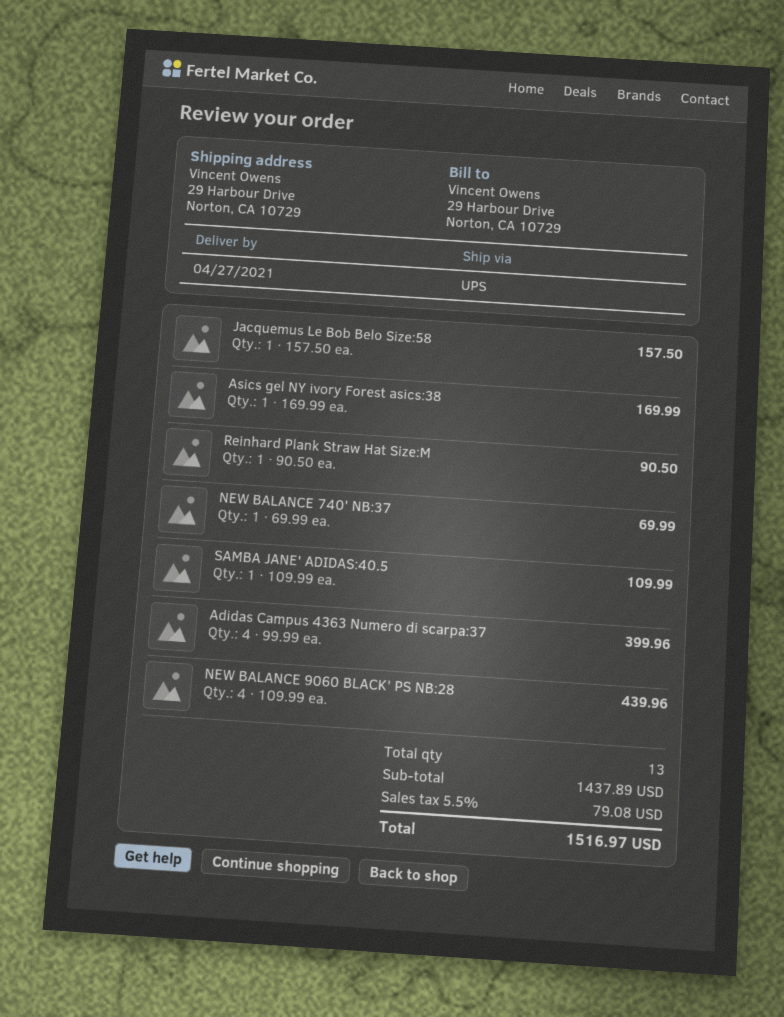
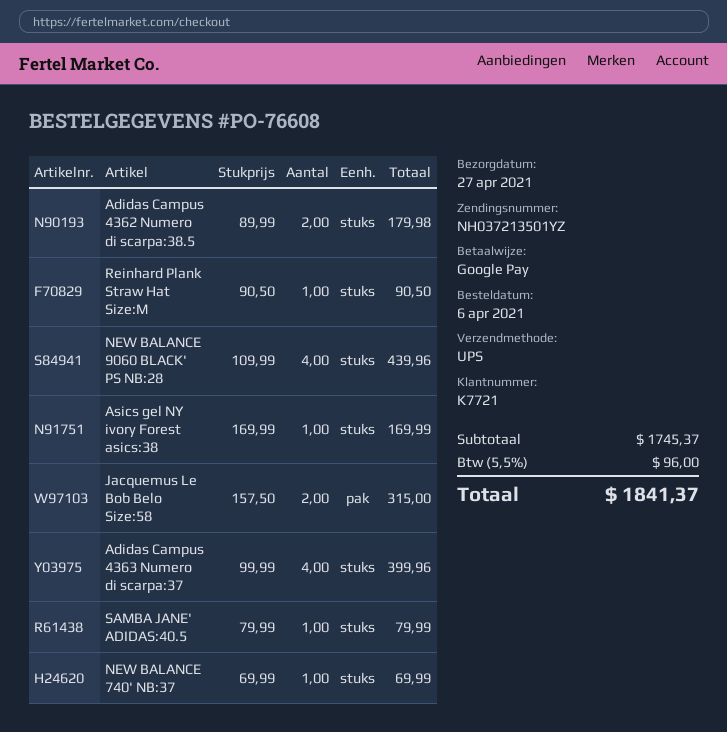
Jacquemus Le Bob Belo Size:58: 1 x 157.50 = 157.50 -> 2 x 157.50 = 315.00
SAMBA JANE' ADIDAS:40.5: 1 x 109.99 = 109.99 -> 1 x 79.99 = 79.99
Adidas Campus 4362 Numero di scarpa:38.5: none -> 2 x 89.99 = 179.98
subtotal: 1437.89 -> 1745.37
tax: 5.5% = 79.08 -> 5.5% = 96.00
total: 1516.97 -> 1841.37

